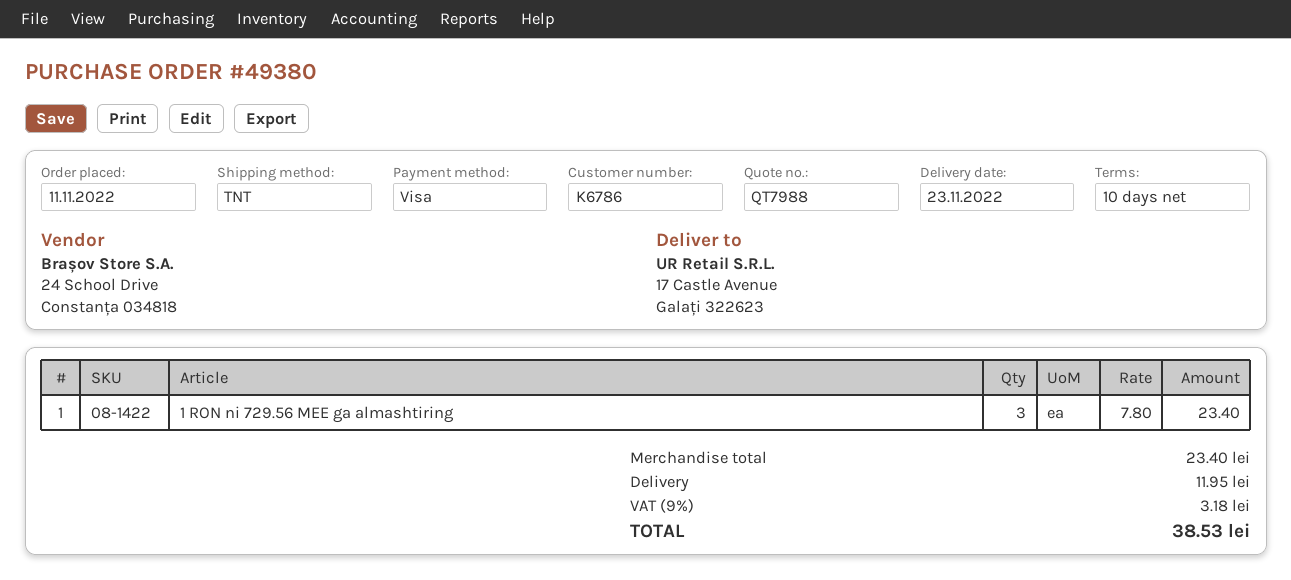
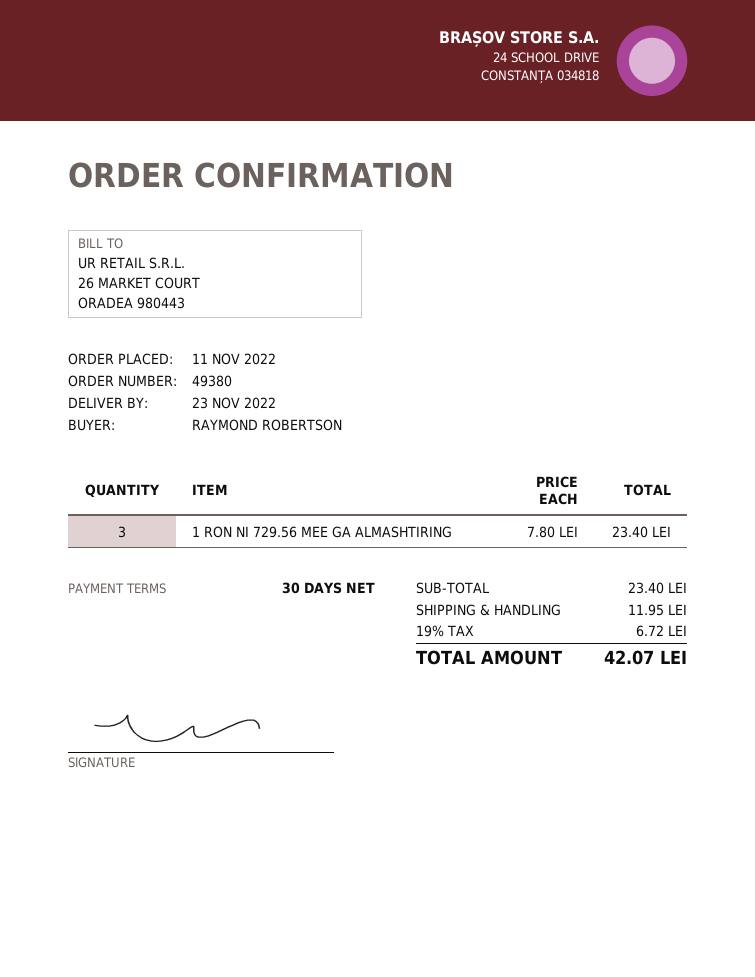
payment terms: 10 days -> 30 days
tax: 9% = 3.18 -> 19% = 6.72
total: 38.53 -> 42.07

